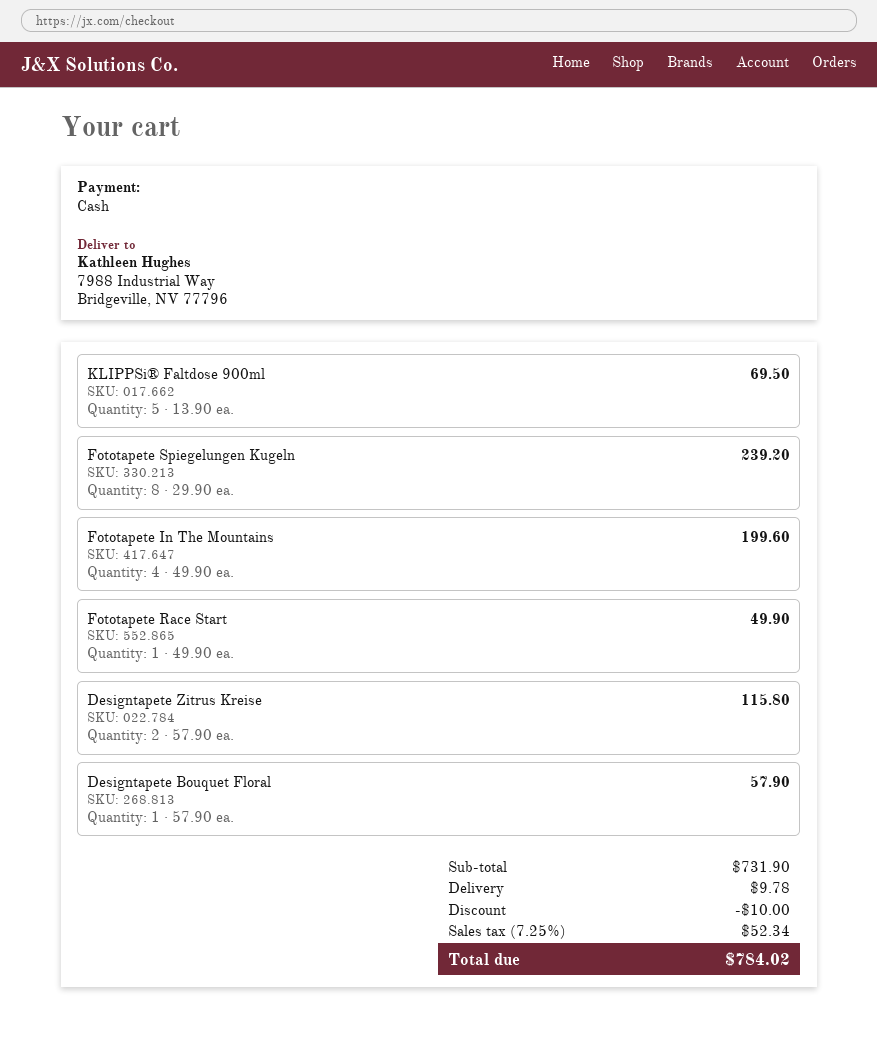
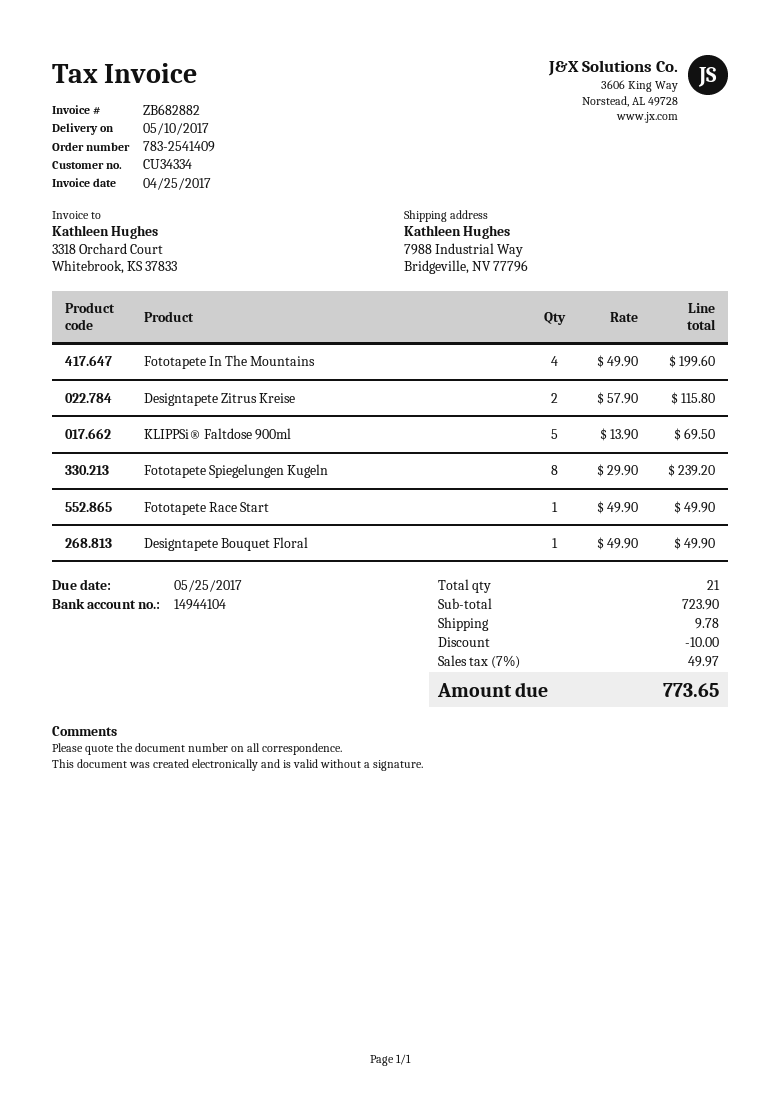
Designtapete Bouquet Floral: 1 x 57.90 = 57.90 -> 1 x 49.90 = 49.90
subtotal: 731.90 -> 723.90
tax: 7.25% = 52.34 -> 7% = 49.97
total: 784.02 -> 773.65

